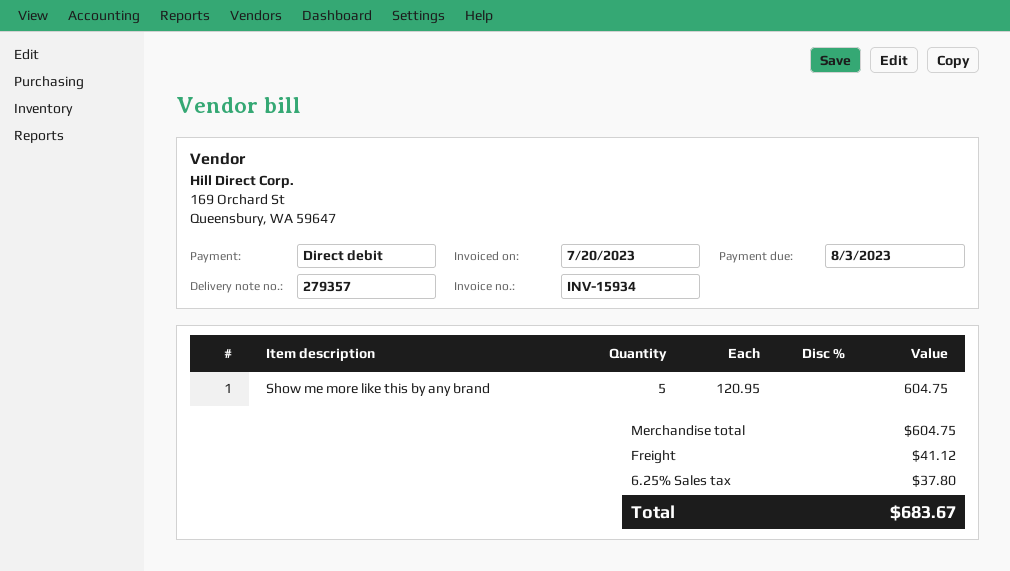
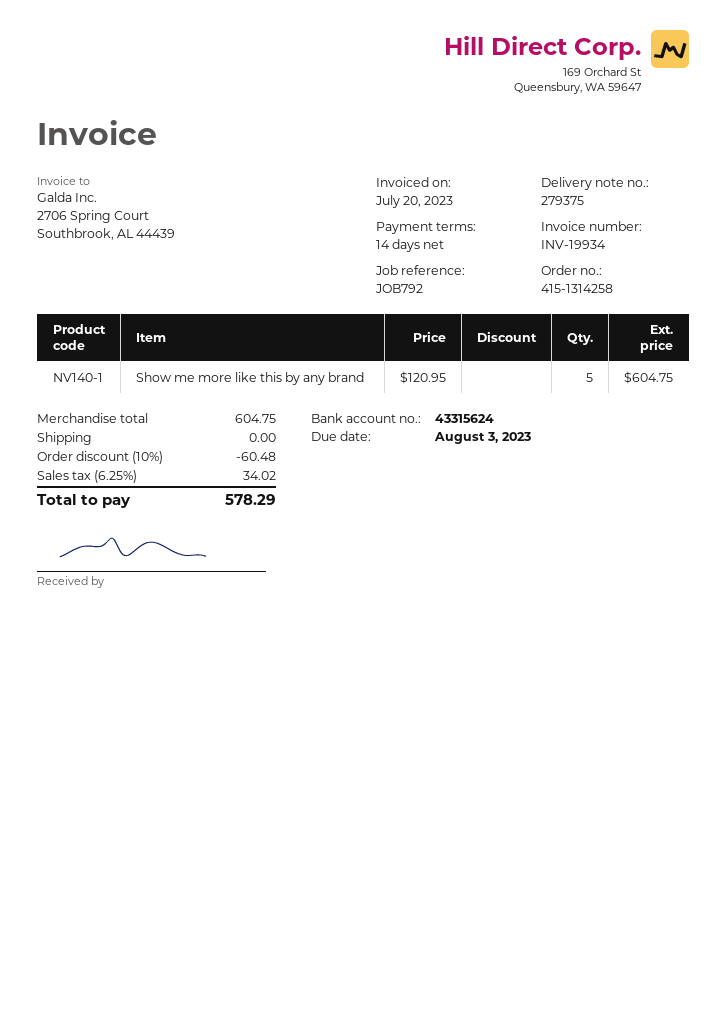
delivery note number: 279357 -> 279375
invoice number: INV-15934 -> INV-19934
discount: none -> 10% = 60.48
shipping: 41.12 -> 0.00
tax: 6.25% = 37.80 -> 6.25% = 34.02
total: 683.67 -> 578.29

